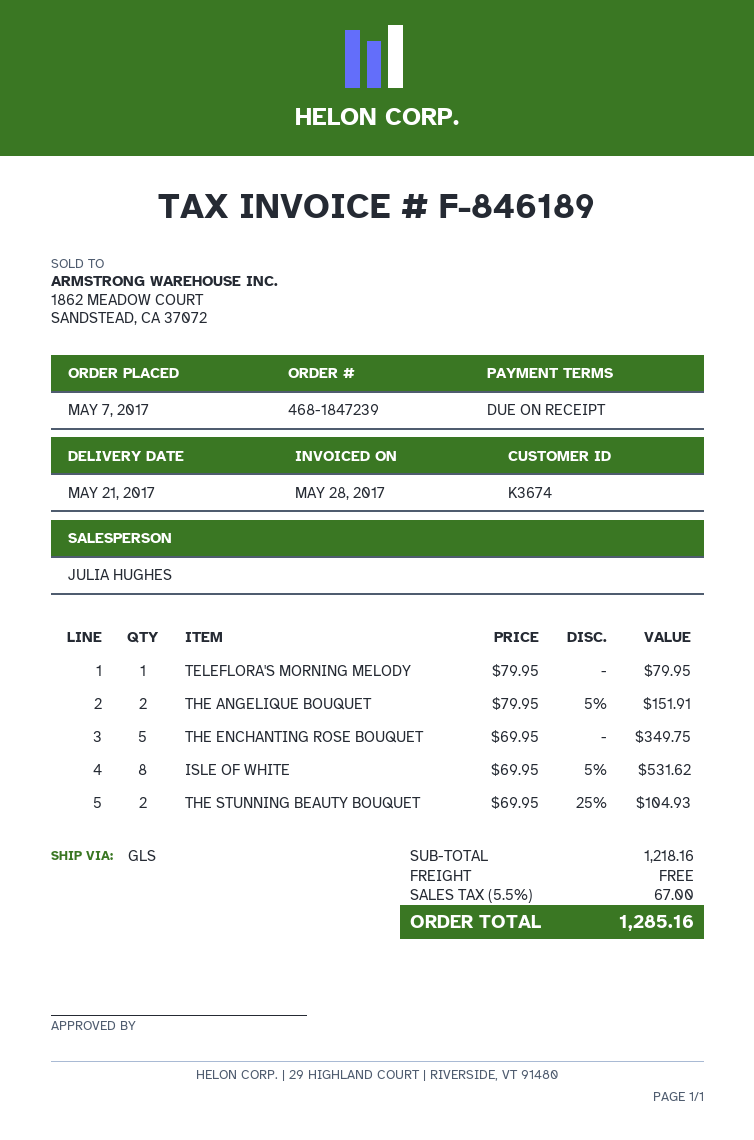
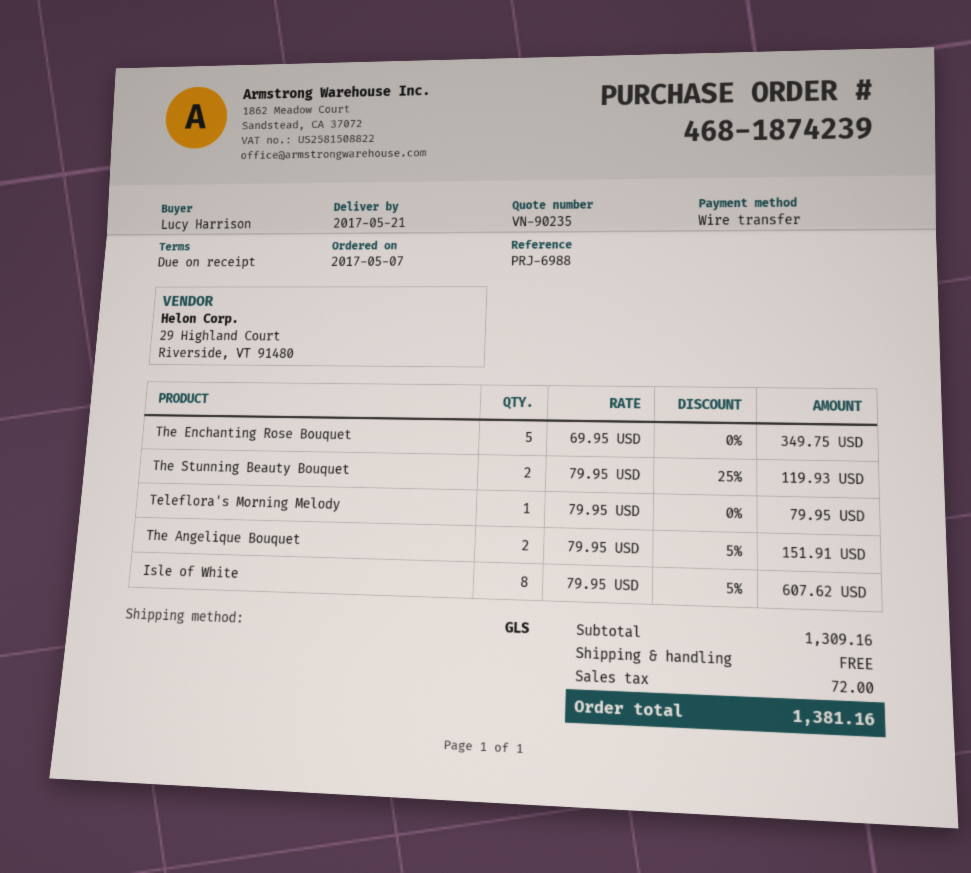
order number: 468-1847239 -> 468-1874239
ISLE OF WHITE: 8 x 69.95 - 5% = 531.62 -> 8 x 79.95 - 5% = 607.62
THE STUNNING BEAUTY BOUQUET: 2 x 69.95 - 25% = 104.93 -> 2 x 79.95 - 25% = 119.93
subtotal: 1218.16 -> 1309.16
tax: 67.00 -> 72.00
total: 1285.16 -> 1381.16

